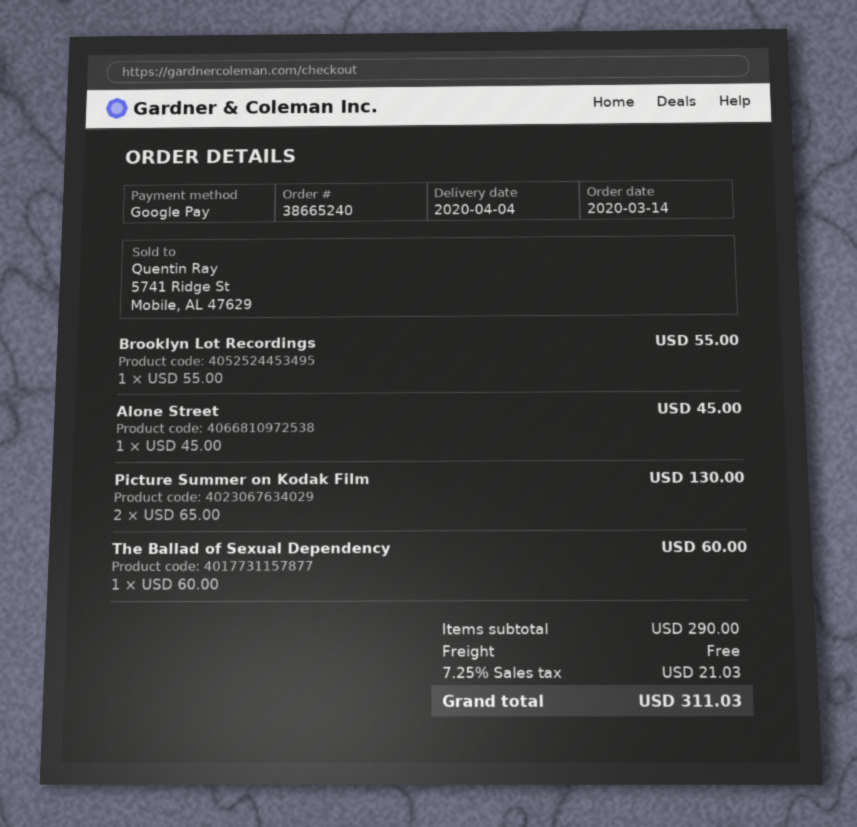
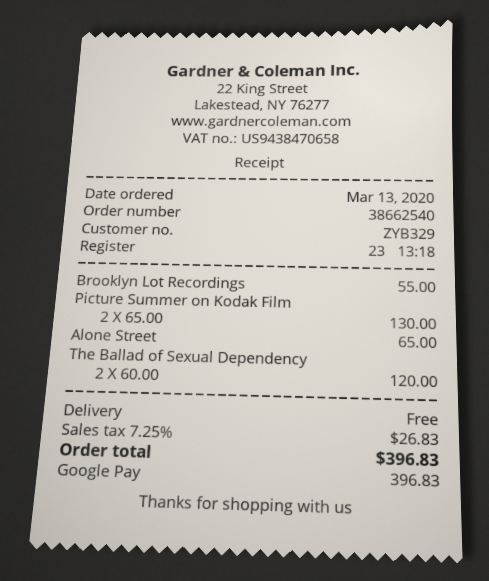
order number: 38665240 -> 38662540
order date: 2020-03-14 -> 2020-03-13
Alone Street: 1 x 45.00 = 45.00 -> 1 x 65.00 = 65.00
The Ballad of Sexual Dependency: 1 x 60.00 = 60.00 -> 2 x 60.00 = 120.00
tax: 7.25% = 21.03 -> 7.25% = 26.83
total: 311.03 -> 396.83

